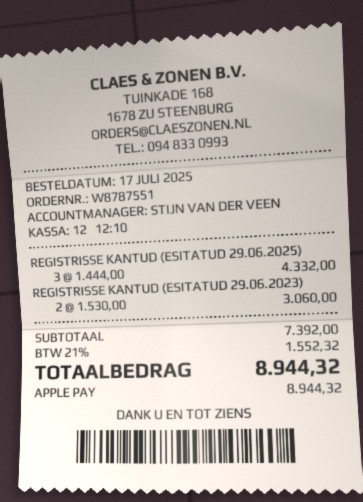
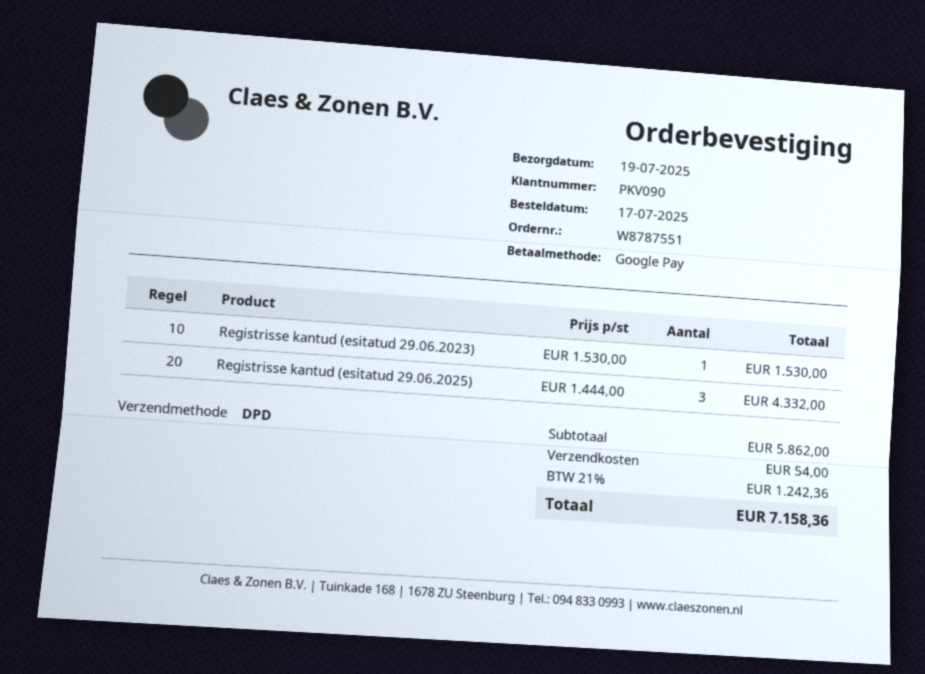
payment method: Apple Pay -> Google Pay
REGISTRISSE KANTUD (ESITATUD 29.06.2023): 2 x 1530.00 = 3060.00 -> 1 x 1530.00 = 1530.00
subtotal: 7392.00 -> 5862.00
shipping: none -> 54.00
tax: 21% = 1552.32 -> 21% = 1242.36
total: 8944.32 -> 7158.36

